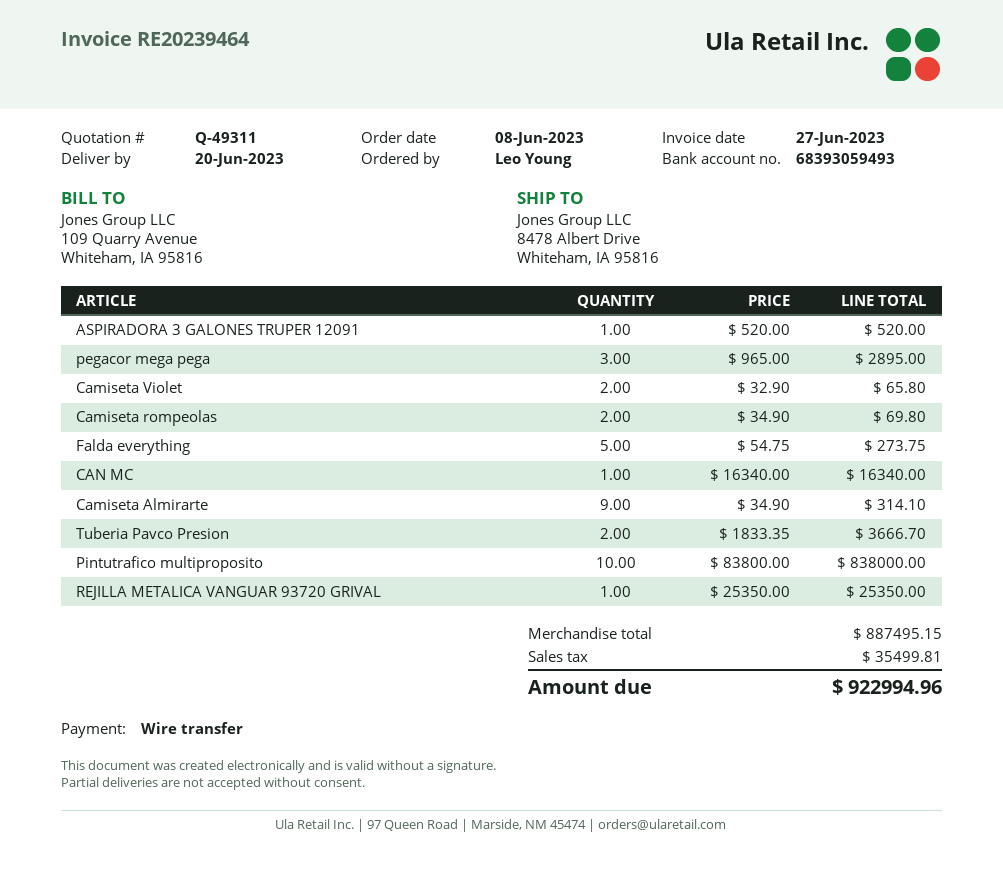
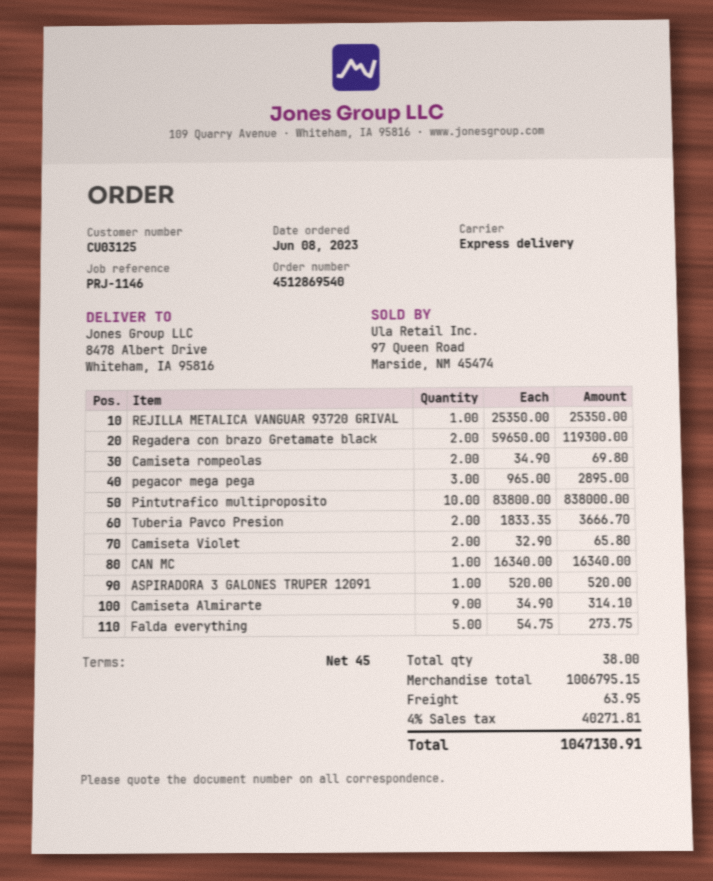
Regadera con brazo Gretamate black: none -> 2 x 59650.00 = 119300.00
subtotal: 887495.15 -> 1006795.15
shipping: none -> 63.95
tax: 35499.81 -> 40271.81
total: 922994.96 -> 1047130.91

